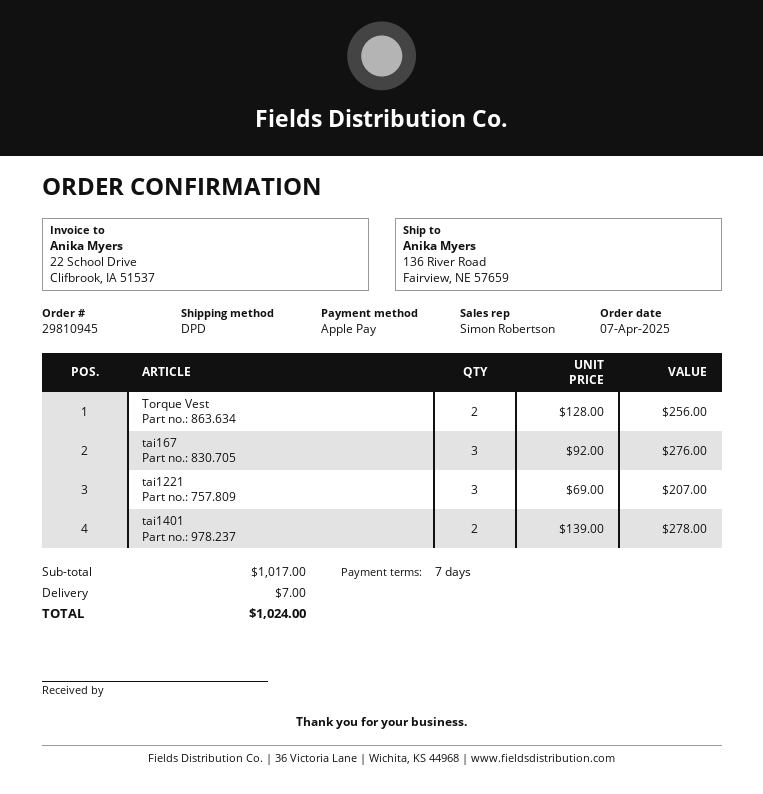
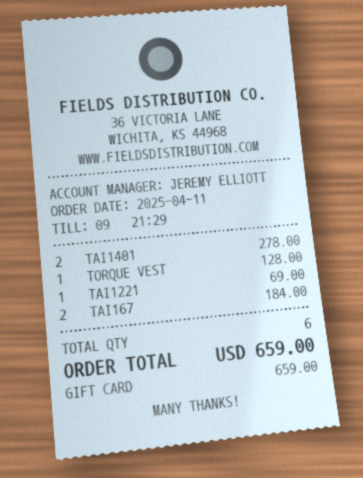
order date: 2025-04-07 -> 2025-04-11
sales rep: Simon Robertson -> JEREMY ELLIOTT
payment method: Apple Pay -> gift card
Torque Vest: 2 for 256.00 -> 1 for 128.00
tai167: 3 for 276.00 -> 2 for 184.00
tai1221: 3 for 207.00 -> 1 for 69.00
shipping: 7.00 -> none
total: 1024.00 -> 659.00

